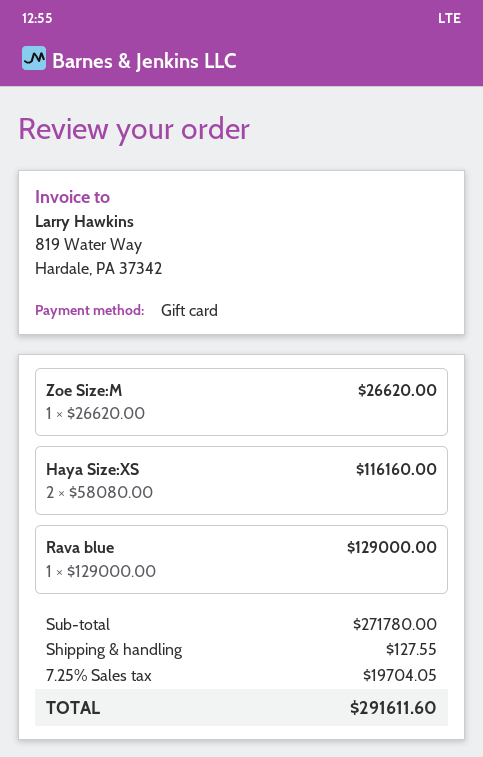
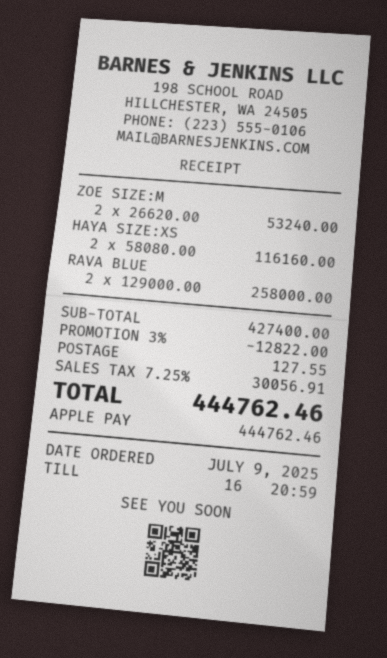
payment method: gift card -> Apple Pay
Zoe Size:M: 1 x 26620.00 = 26620.00 -> 2 x 26620.00 = 53240.00
Rava blue: 1 x 129000.00 = 129000.00 -> 2 x 129000.00 = 258000.00
subtotal: 271780.00 -> 427400.00
discount: none -> 3% = 12822.00
tax: 7.25% = 19704.05 -> 7.25% = 30056.91
total: 291611.60 -> 444762.46

